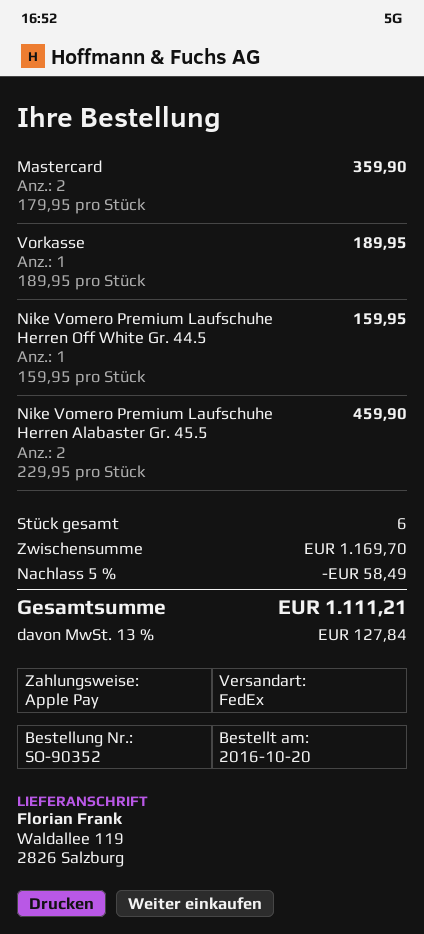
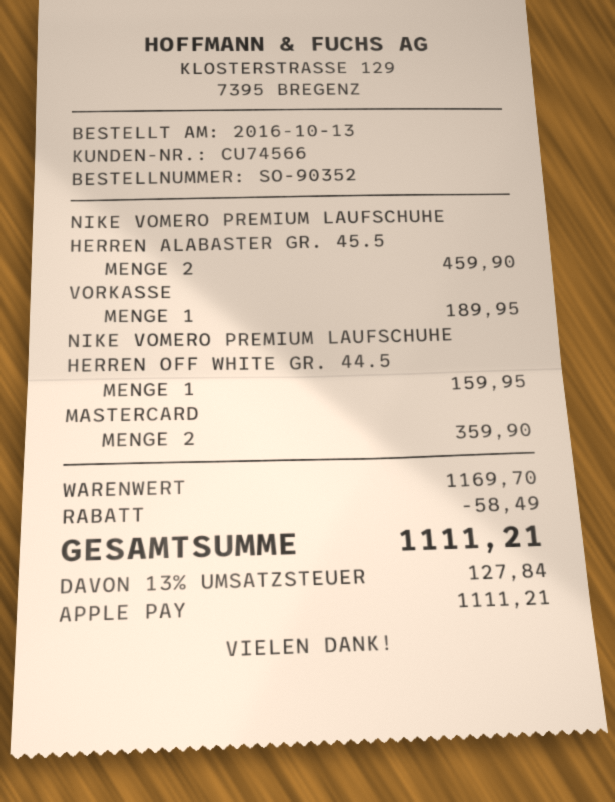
order date: 2016-10-20 -> 2016-10-13

